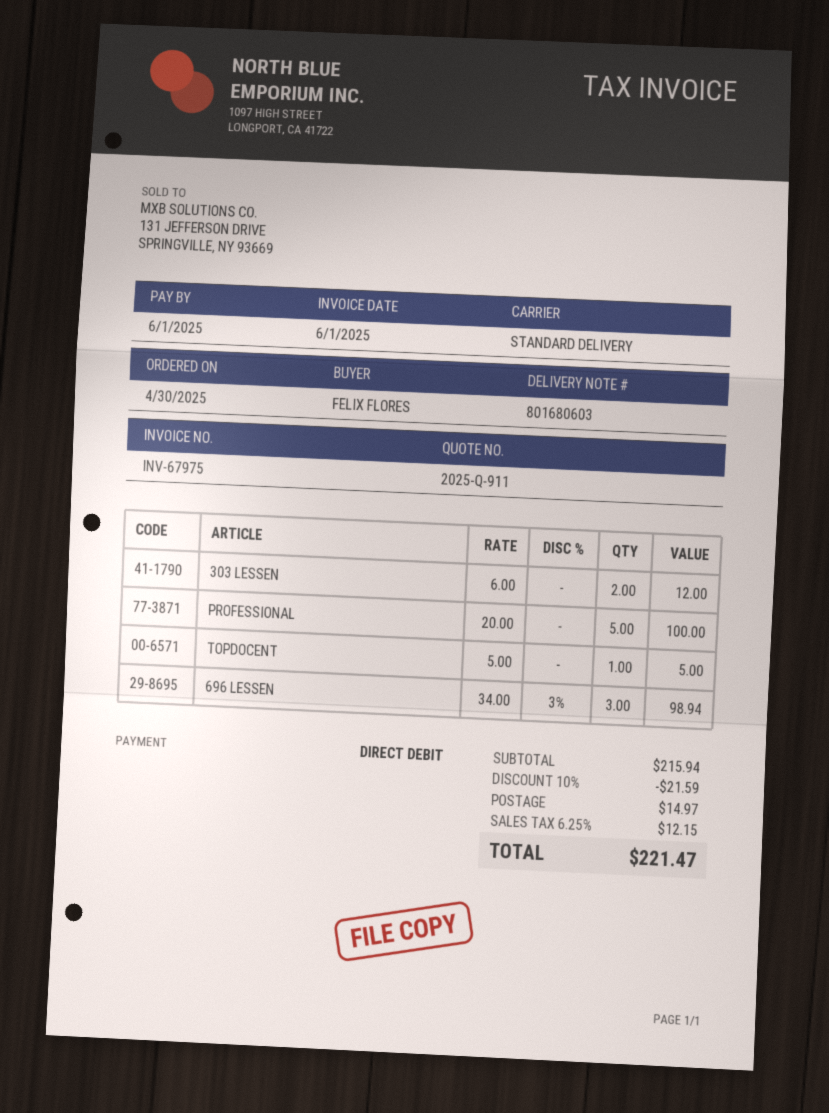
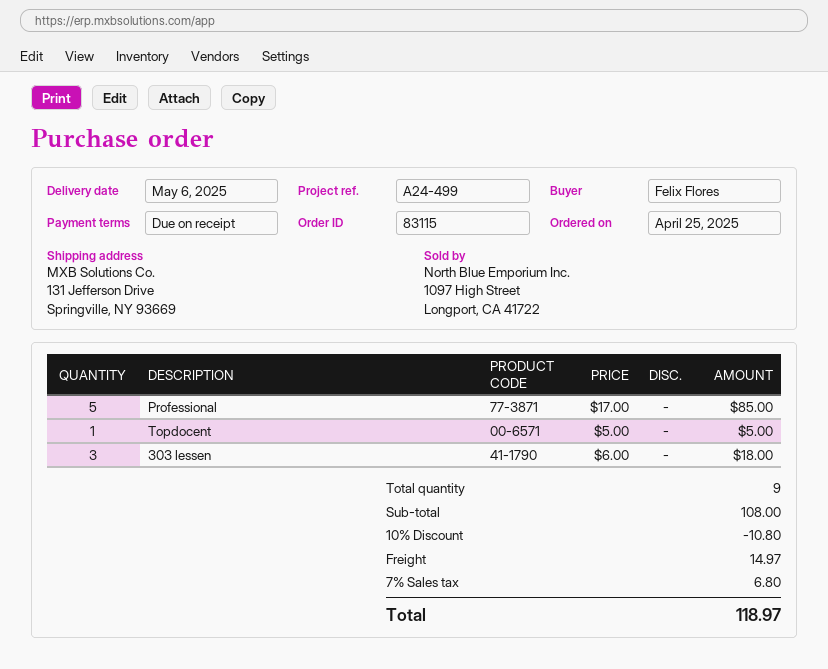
order date: 2025-04-30 -> 2025-04-25
303 LESSEN: 2 x 6.00 = 12.00 -> 3 x 6.00 = 18.00
PROFESSIONAL: 5 x 20.00 = 100.00 -> 5 x 17.00 = 85.00
696 LESSEN: 3 x 34.00 - 3% = 98.94 -> none
subtotal: 215.94 -> 108.00
discount: 10% = 21.59 -> 10% = 10.80
tax: 6.25% = 12.15 -> 7% = 6.80
total: 221.47 -> 118.97

